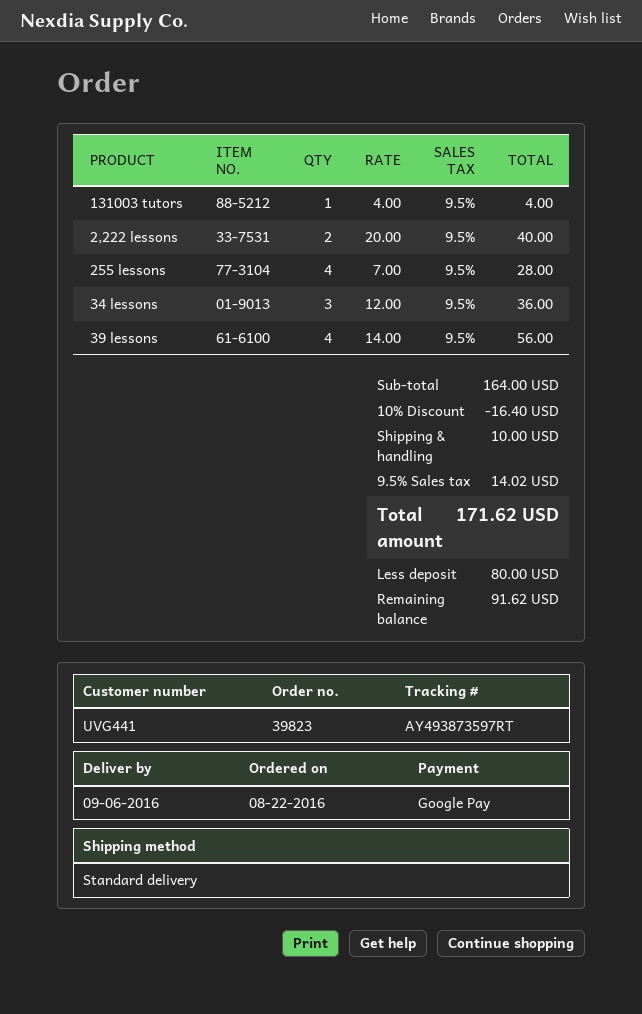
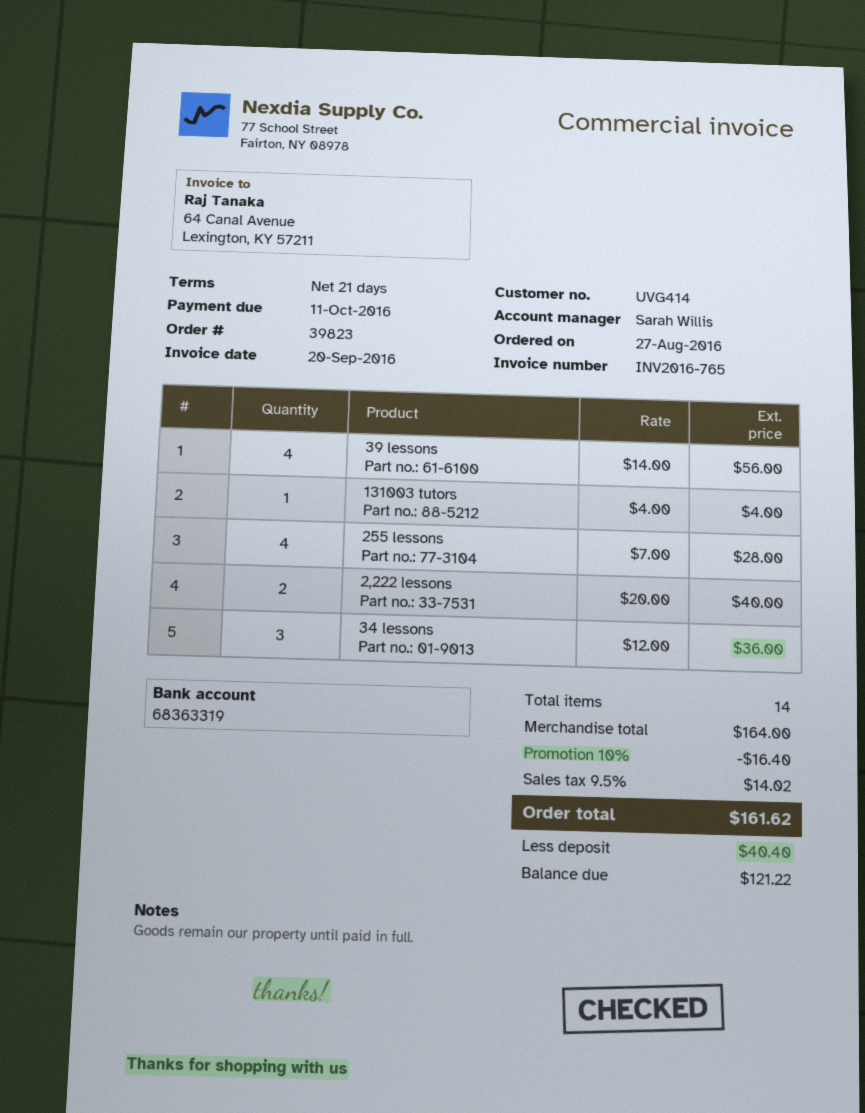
order date: 2016-08-22 -> 2016-08-27
customer number: UVG441 -> UVG414
shipping: 10.00 -> none
total: 171.62 -> 161.62
deposit: 80.00 -> 40.40
balance: 91.62 -> 121.22

